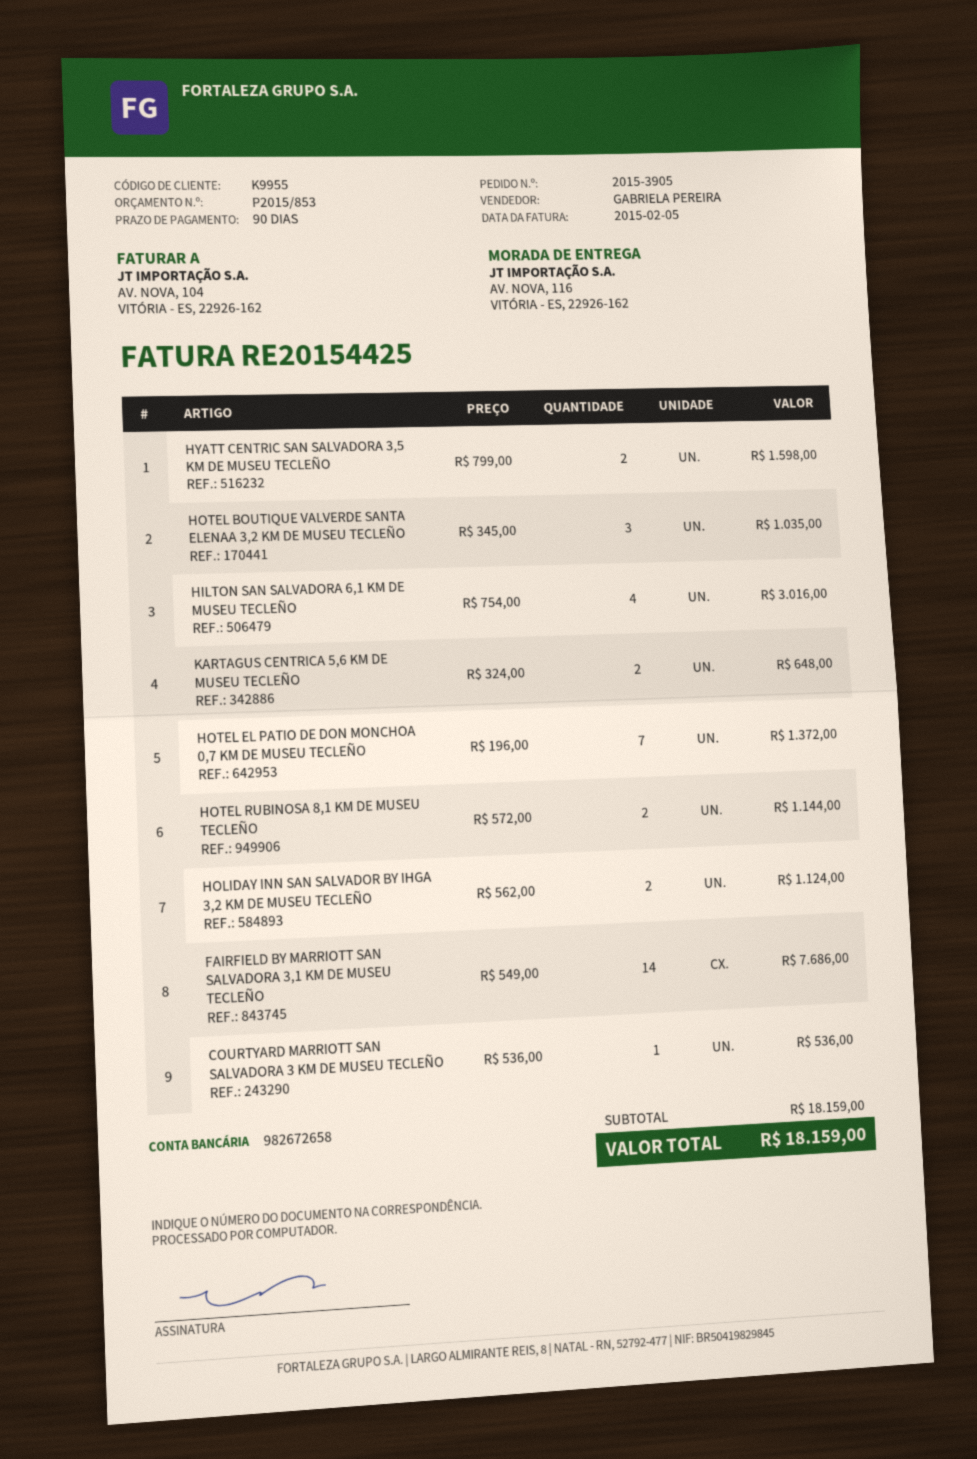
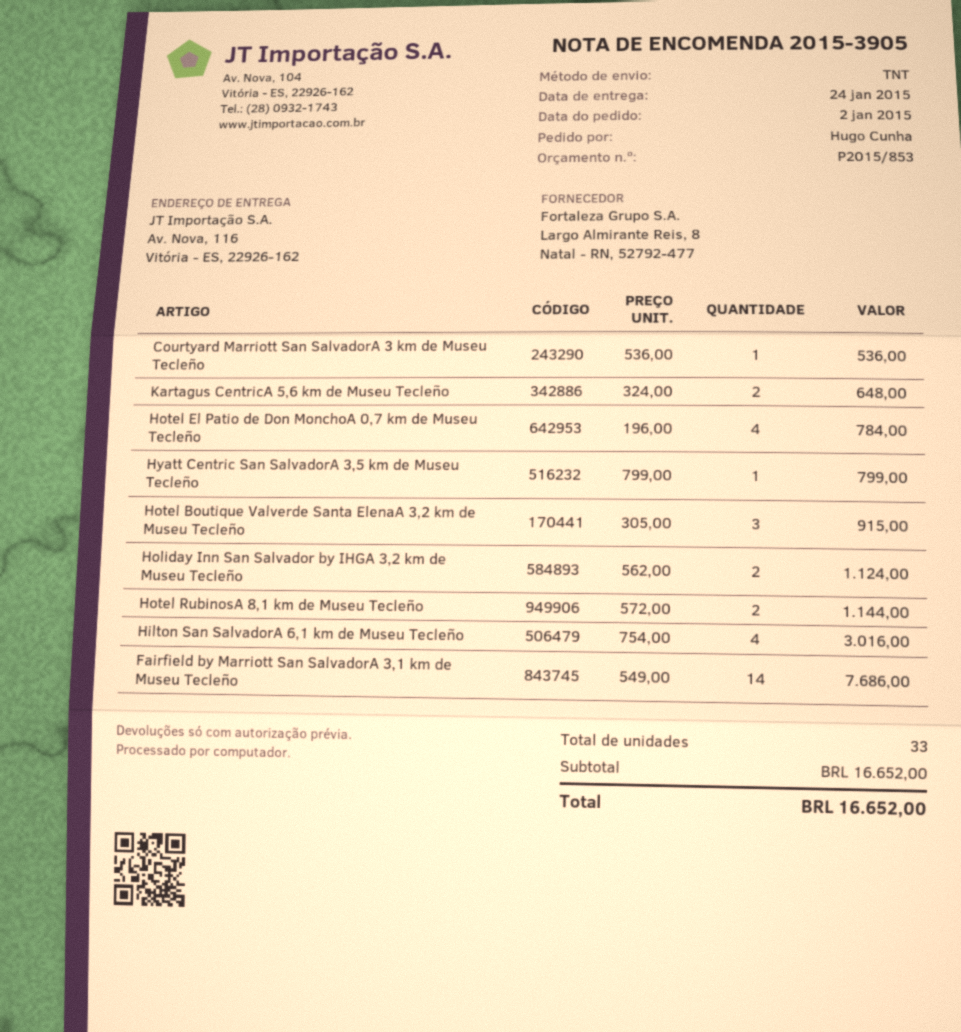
HYATT CENTRIC SAN SALVADORA 3,5 KM DE MUSEU TECLEÑO: 2 x 799.00 = 1598.00 -> 1 x 799.00 = 799.00
HOTEL BOUTIQUE VALVERDE SANTA ELENAA 3,2 KM DE MUSEU TECLEÑO: 3 x 345.00 = 1035.00 -> 3 x 305.00 = 915.00
HOTEL EL PATIO DE DON MONCHOA 0,7 KM DE MUSEU TECLEÑO: 7 x 196.00 = 1372.00 -> 4 x 196.00 = 784.00
subtotal: 18159.00 -> 16652.00
total: 18159.00 -> 16652.00

